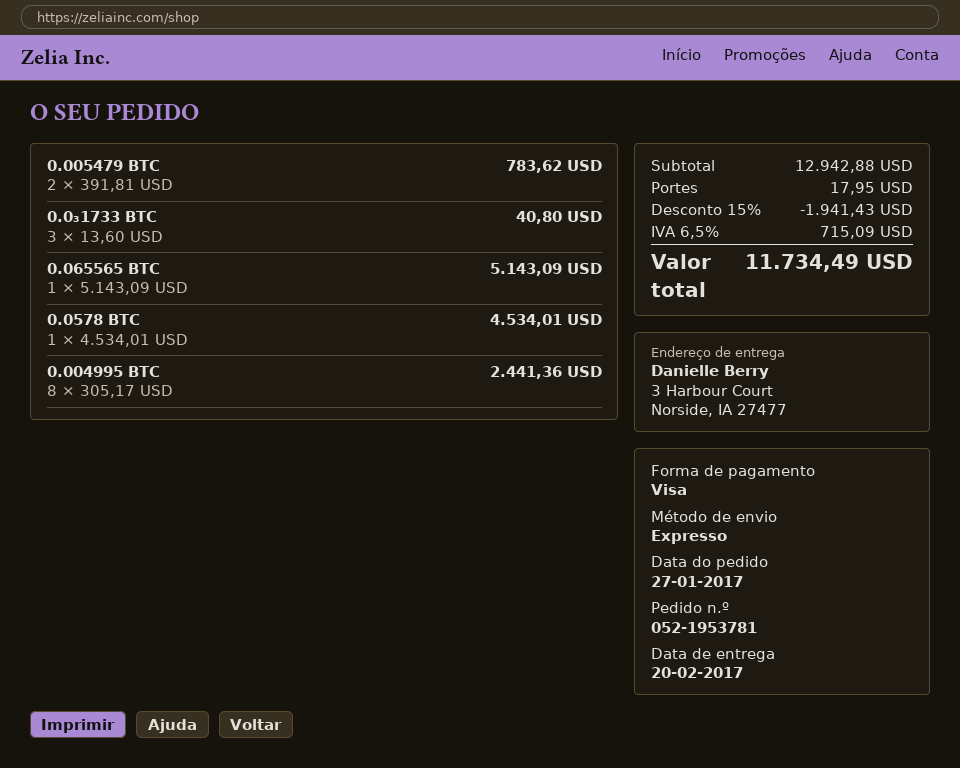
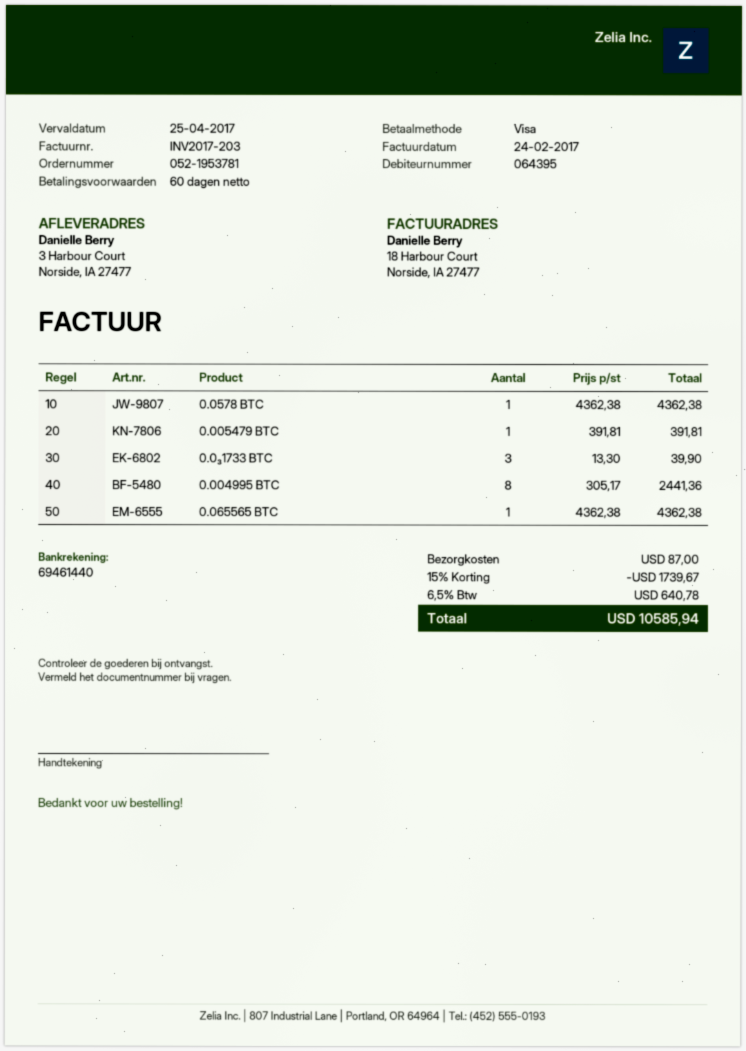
0.005479 BTC: 2 x 391.81 = 783.62 -> 1 x 391.81 = 391.81
0.0₃1733 BTC: 3 x 13.60 = 40.80 -> 3 x 13.30 = 39.90
0.065565 BTC: 1 x 5143.09 = 5143.09 -> 1 x 4362.38 = 4362.38
0.0578 BTC: 1 x 4534.01 = 4534.01 -> 1 x 4362.38 = 4362.38
discount: 15% = 1941.43 -> 15% = 1739.67
shipping: 17.95 -> 87.00
tax: 6.5% = 715.09 -> 6.5% = 640.78
total: 11734.49 -> 10585.94

